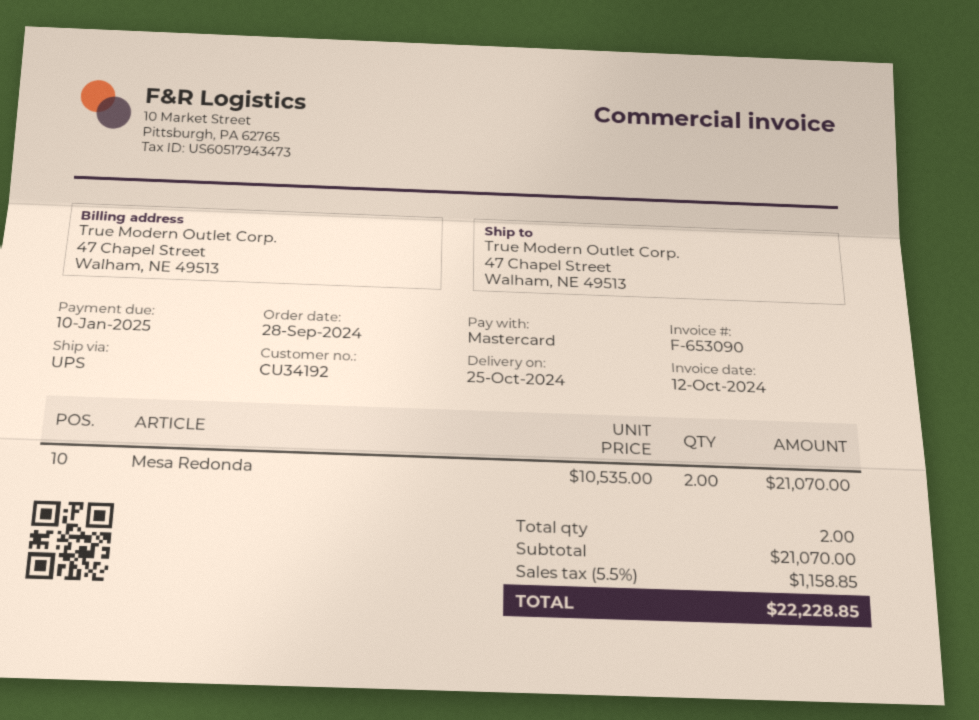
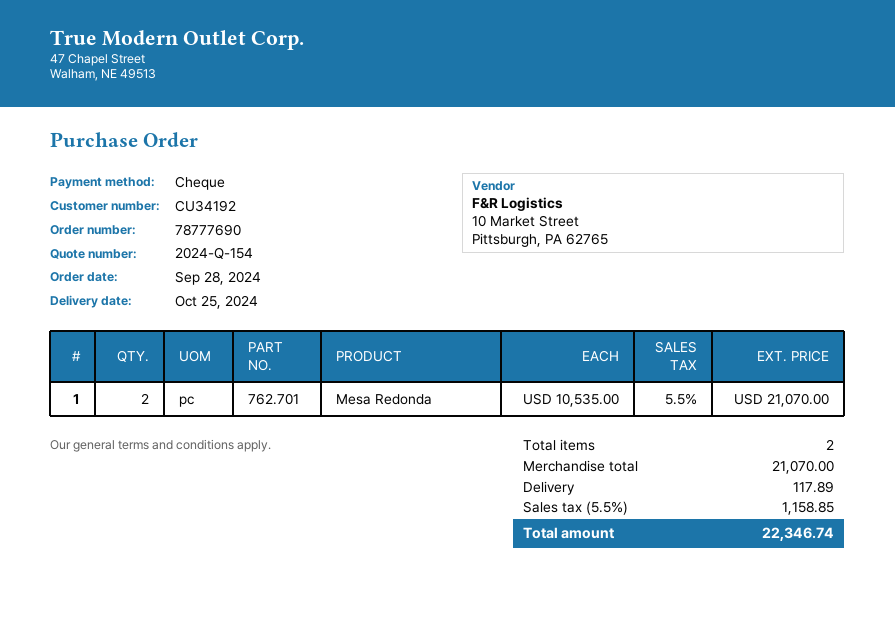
payment method: Mastercard -> cheque
shipping: none -> 117.89
total: 22228.85 -> 22346.74

